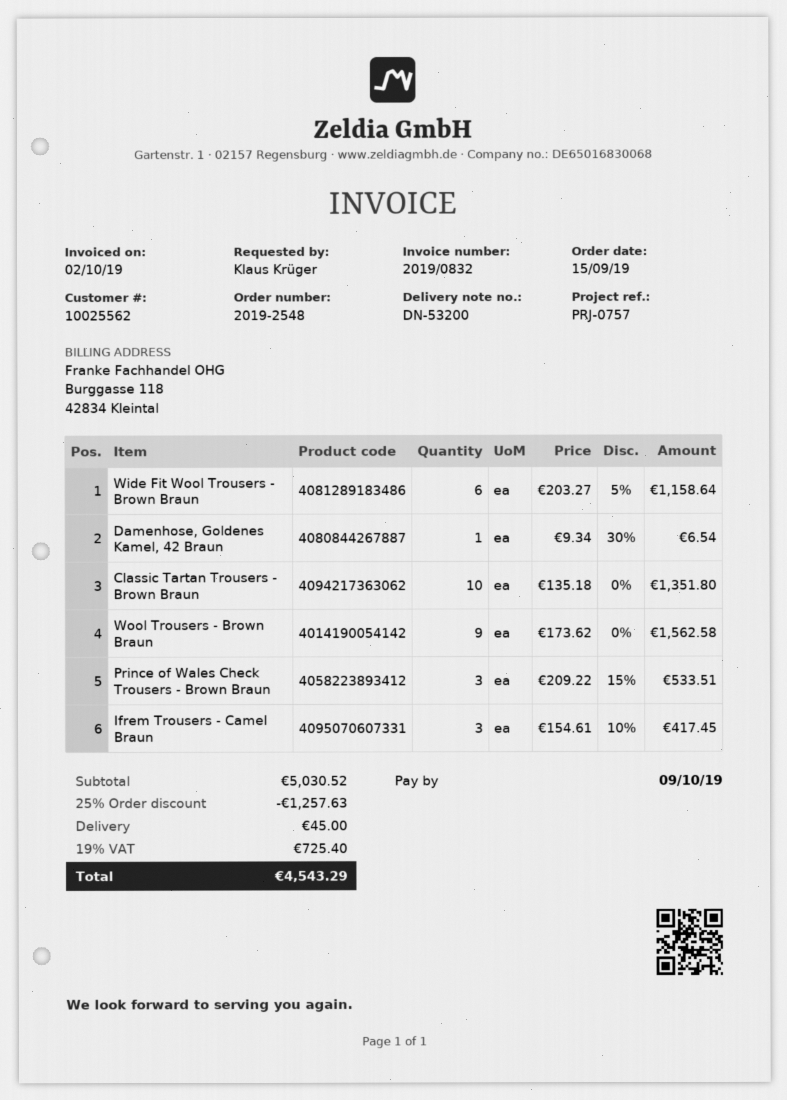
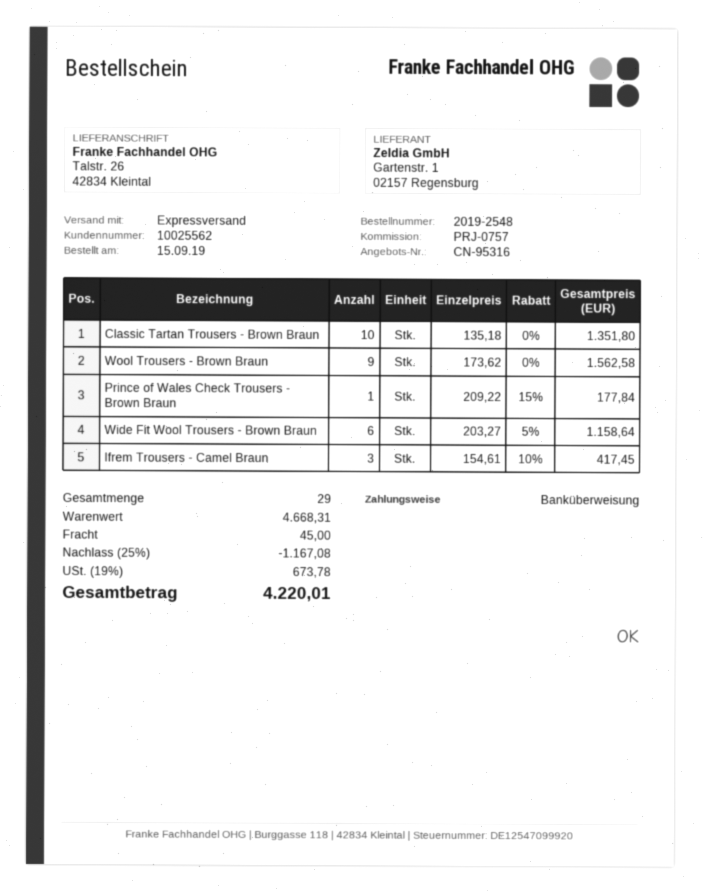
Damenhose, Goldenes Kamel, 42 Braun: 1 x 9.34 - 30% = 6.54 -> none
Prince of Wales Check Trousers - Brown Braun: 3 x 209.22 - 15% = 533.51 -> 1 x 209.22 - 15% = 177.84
subtotal: 5030.52 -> 4668.31
discount: 25% = 1257.63 -> 25% = 1167.08
tax: 19% = 725.40 -> 19% = 673.78
total: 4543.29 -> 4220.01

